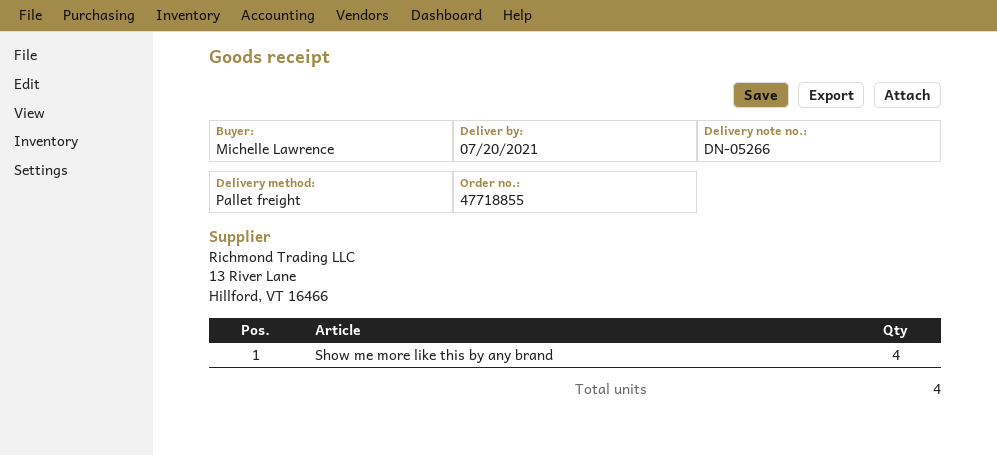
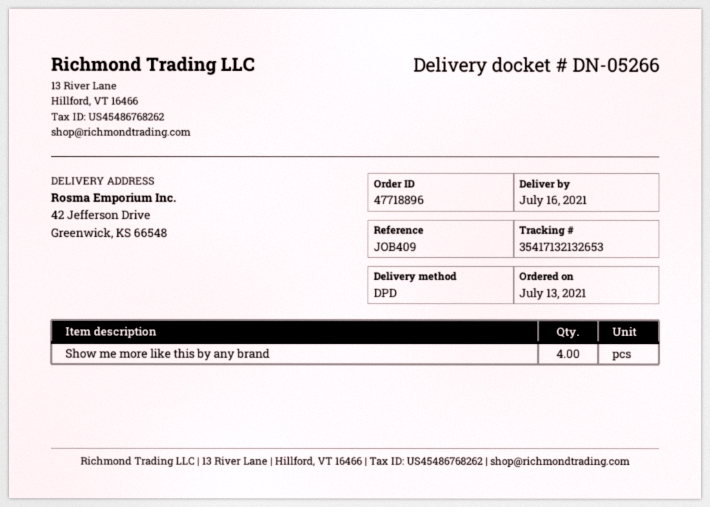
order number: 47718855 -> 47718896
delivery date: 2021-07-20 -> 2021-07-16
shipping method: pallet freight -> DPD

